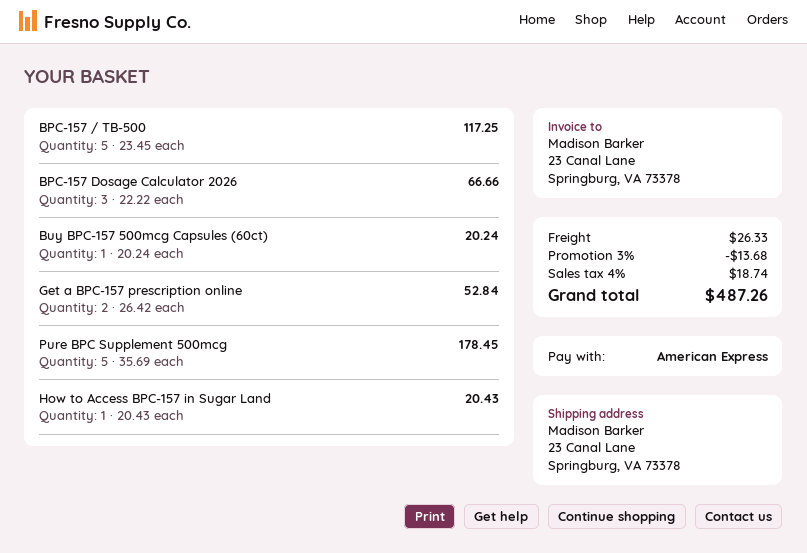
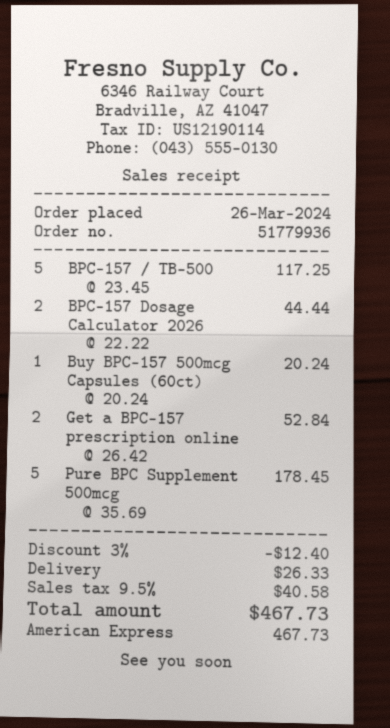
BPC-157 Dosage Calculator 2026: 3 x 22.22 = 66.66 -> 2 x 22.22 = 44.44
How to Access BPC-157 in Sugar Land: 1 x 20.43 = 20.43 -> none
discount: 3% = 13.68 -> 3% = 12.40
tax: 4% = 18.74 -> 9.5% = 40.58
total: 487.26 -> 467.73

